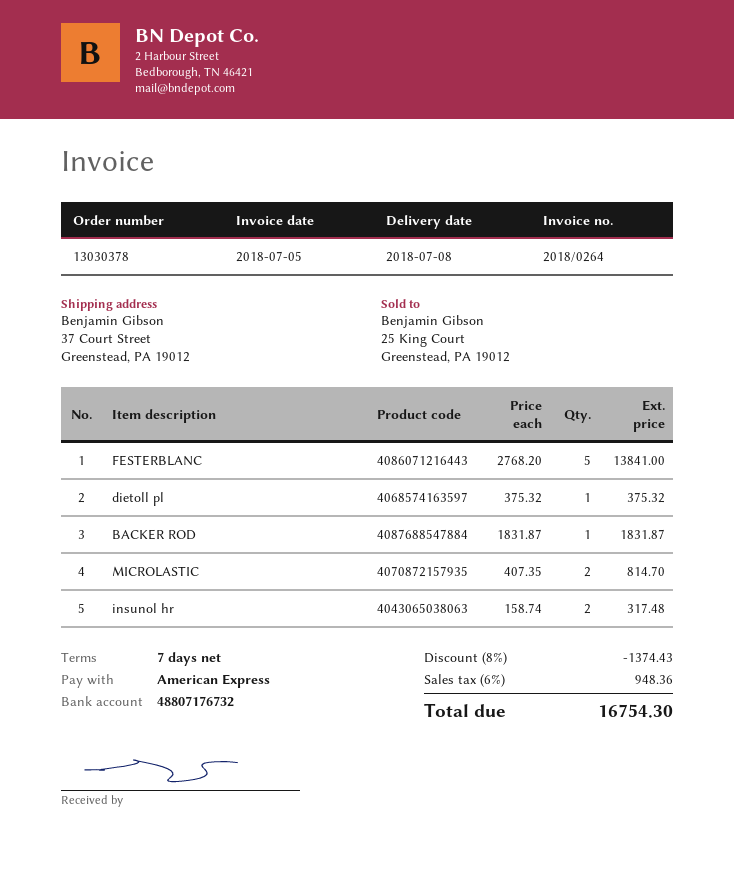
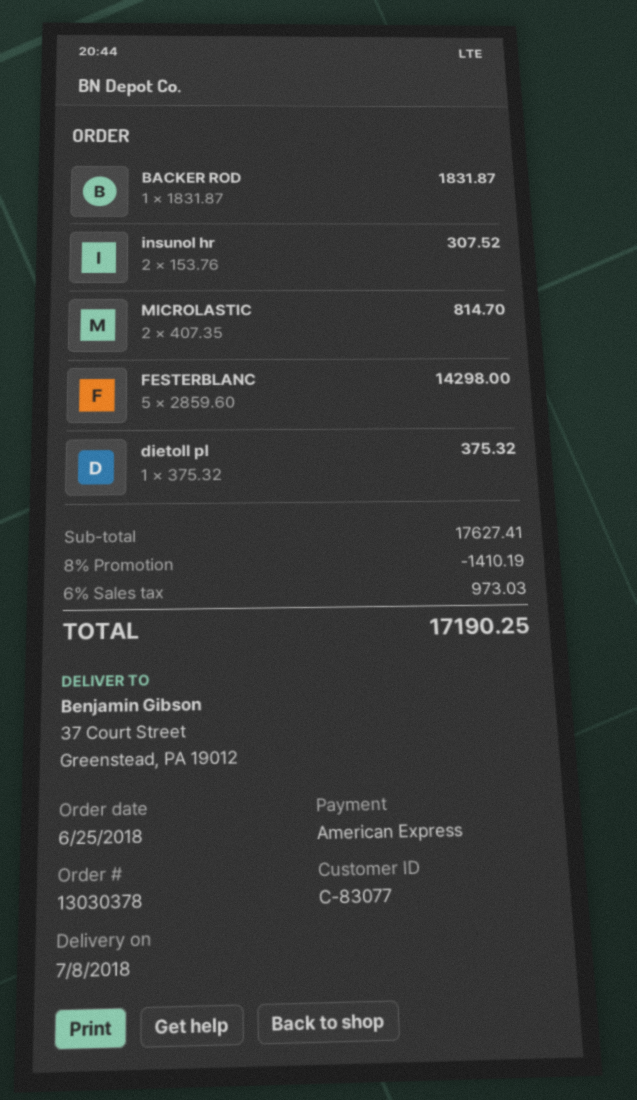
FESTERBLANC: 5 x 2768.20 = 13841.00 -> 5 x 2859.60 = 14298.00
insunol hr: 2 x 158.74 = 317.48 -> 2 x 153.76 = 307.52
discount: 8% = 1374.43 -> 8% = 1410.19
tax: 6% = 948.36 -> 6% = 973.03
total: 16754.30 -> 17190.25

